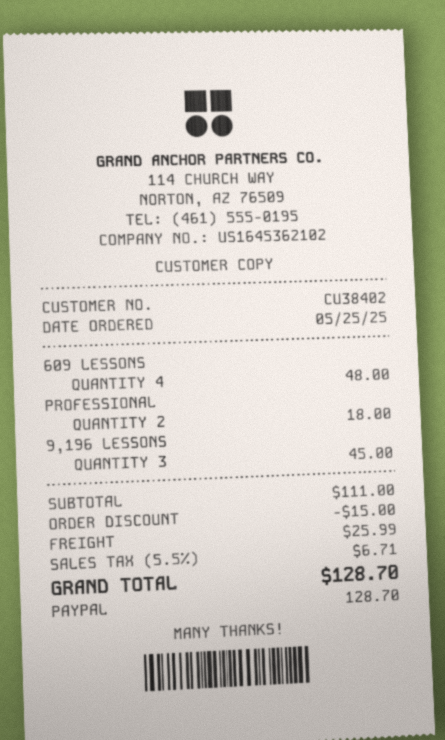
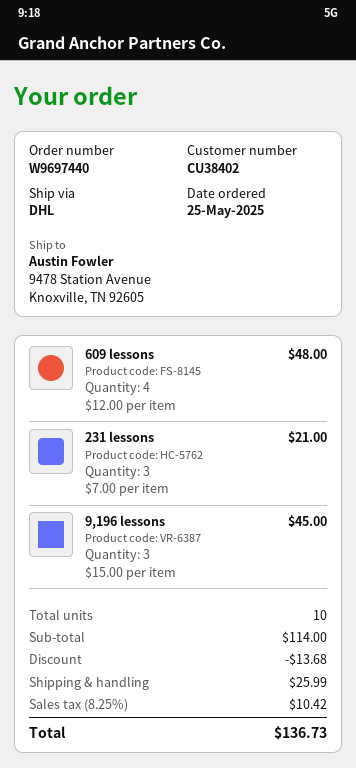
PROFESSIONAL: 2 for 18.00 -> none
231 lessons: none -> 3 for 21.00
subtotal: 111.00 -> 114.00
discount: 15.00 -> 13.68
tax: 5.5% = 6.71 -> 8.25% = 10.42
total: 128.70 -> 136.73

